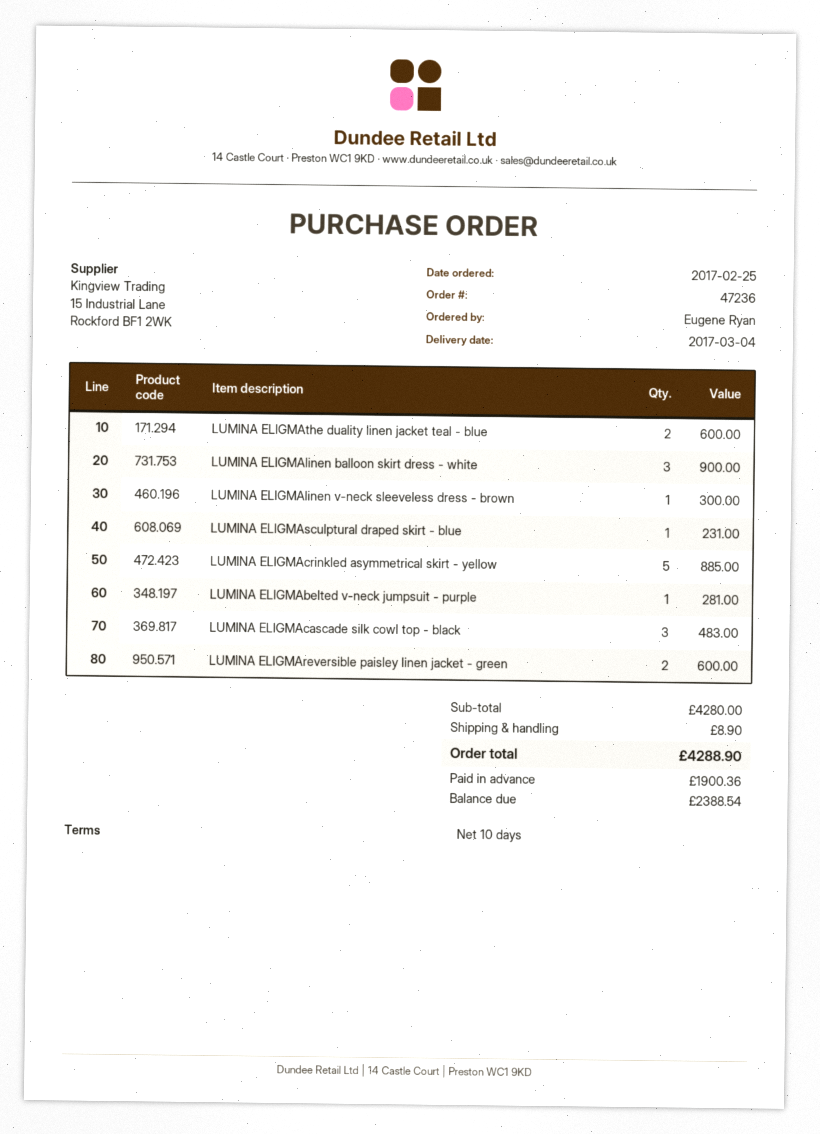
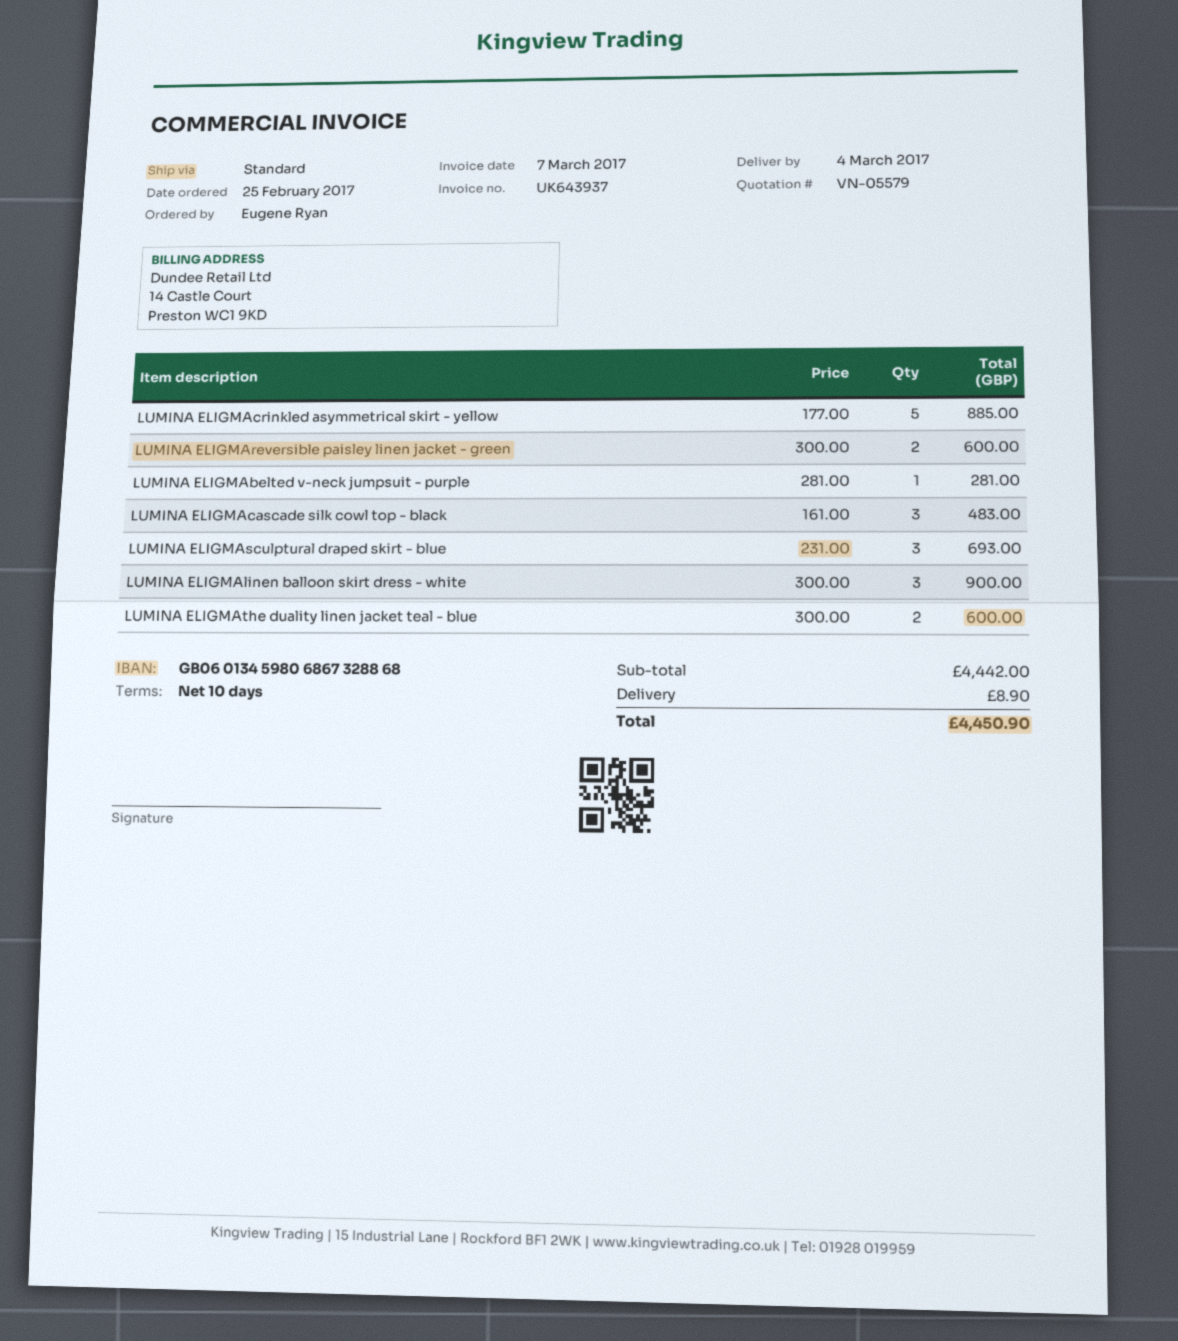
LUMINA ELIGMAlinen v-neck sleeveless dress - brown: 1 for 300.00 -> none
LUMINA ELIGMAsculptural draped skirt - blue: 1 for 231.00 -> 3 for 693.00
subtotal: 4280.00 -> 4442.00
total: 4288.90 -> 4450.90

